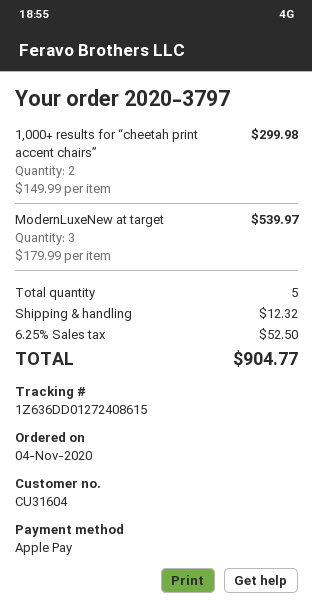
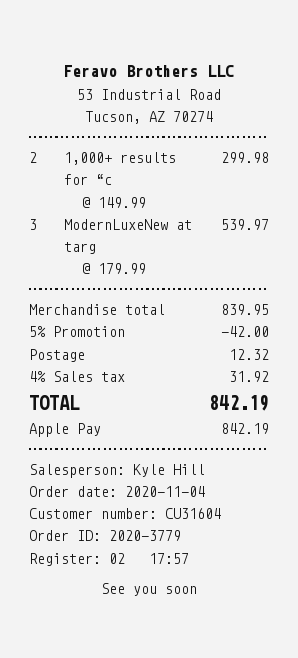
order number: 2020-3797 -> 2020-3779
discount: none -> 5% = 42.00
tax: 6.25% = 52.50 -> 4% = 31.92
total: 904.77 -> 842.19

